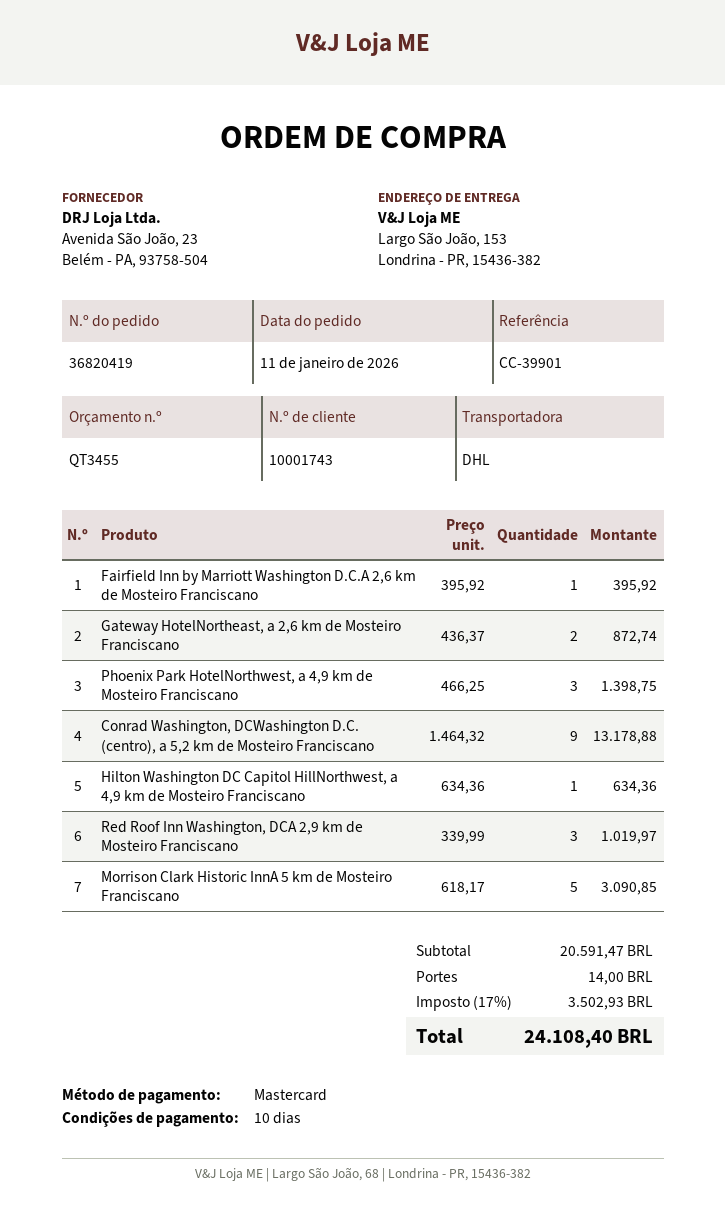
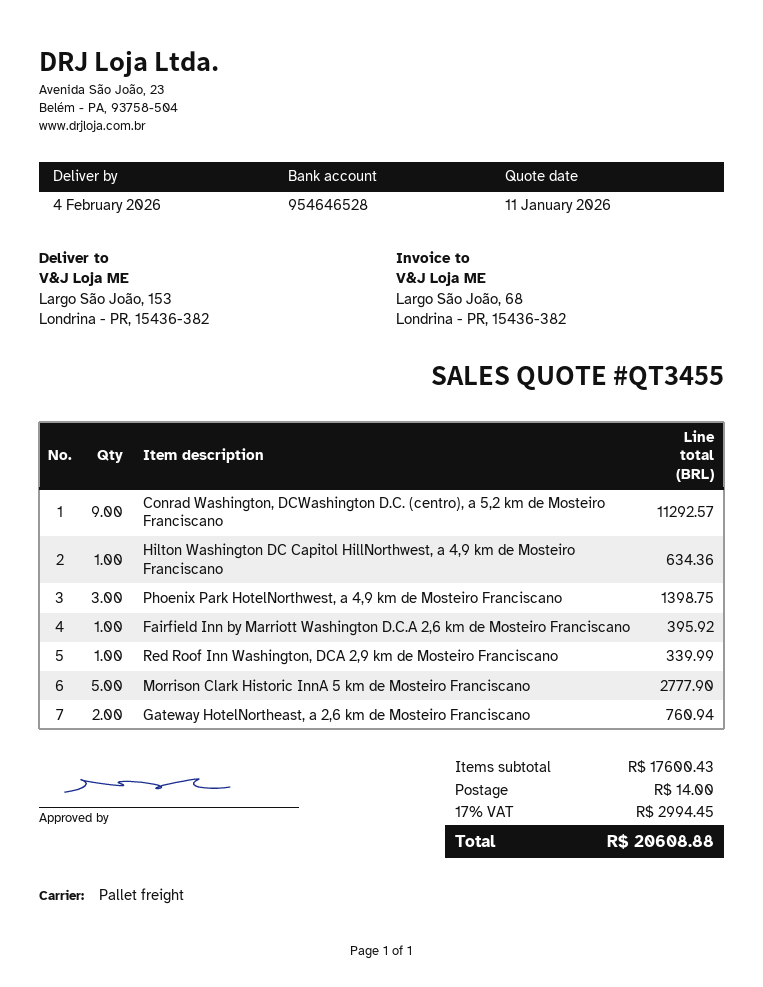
shipping method: DHL -> pallet freight
Gateway HotelNortheast, a 2,6 km de Mosteiro Franciscano: 2 for 872.74 -> 2 for 760.94
Conrad Washington, DCWashington D.C. (centro), a 5,2 km de Mosteiro Franciscano: 9 for 13178.88 -> 9 for 11292.57
Red Roof Inn Washington, DCA 2,9 km de Mosteiro Franciscano: 3 for 1019.97 -> 1 for 339.99
Morrison Clark Historic InnA 5 km de Mosteiro Franciscano: 5 for 3090.85 -> 5 for 2777.90
subtotal: 20591.47 -> 17600.43
tax: 17% = 3502.93 -> 17% = 2994.45
total: 24108.40 -> 20608.88

